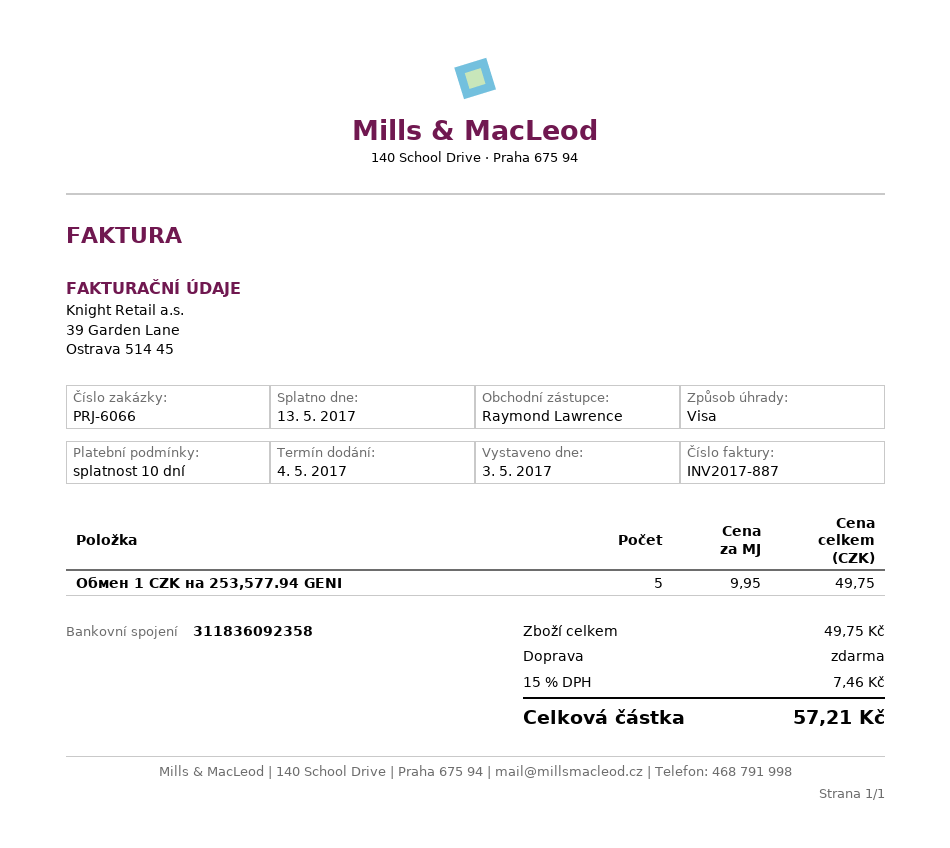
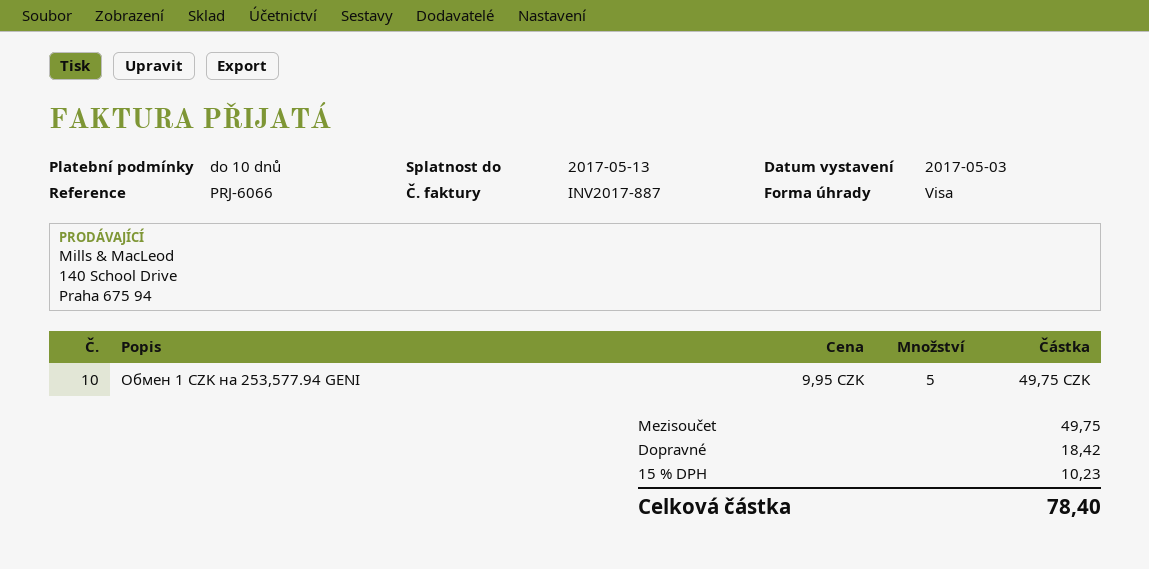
shipping: 0.00 -> 18.42
tax: 15% = 7.46 -> 15% = 10.23
total: 57.21 -> 78.40

